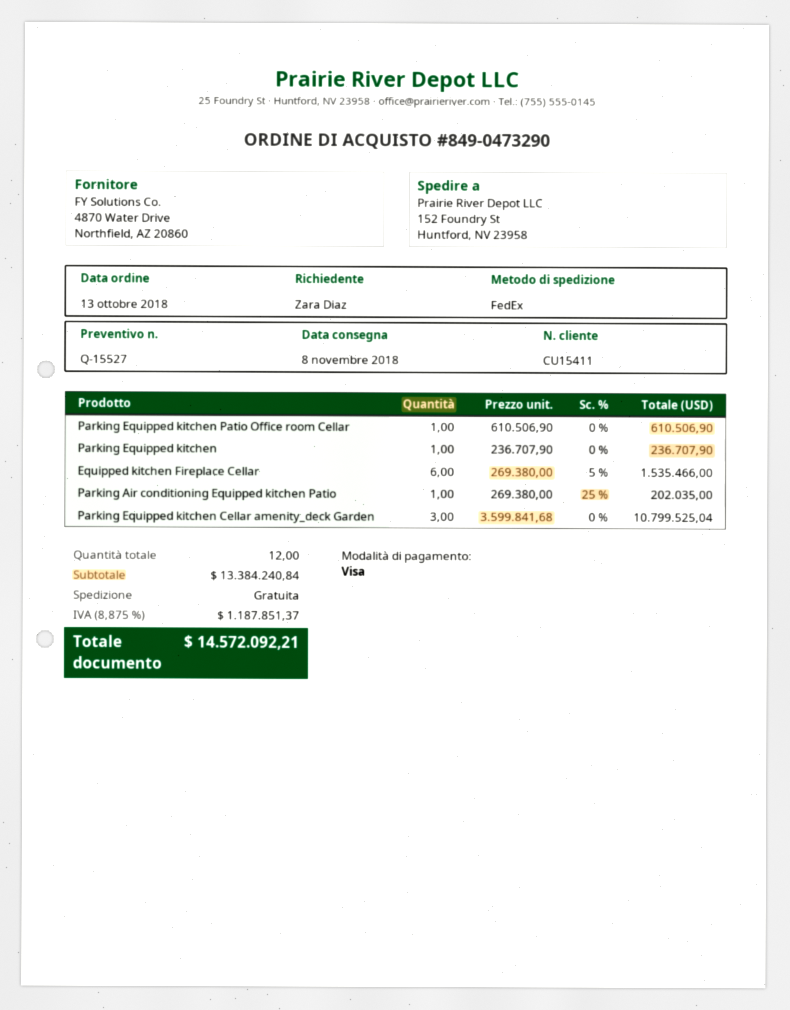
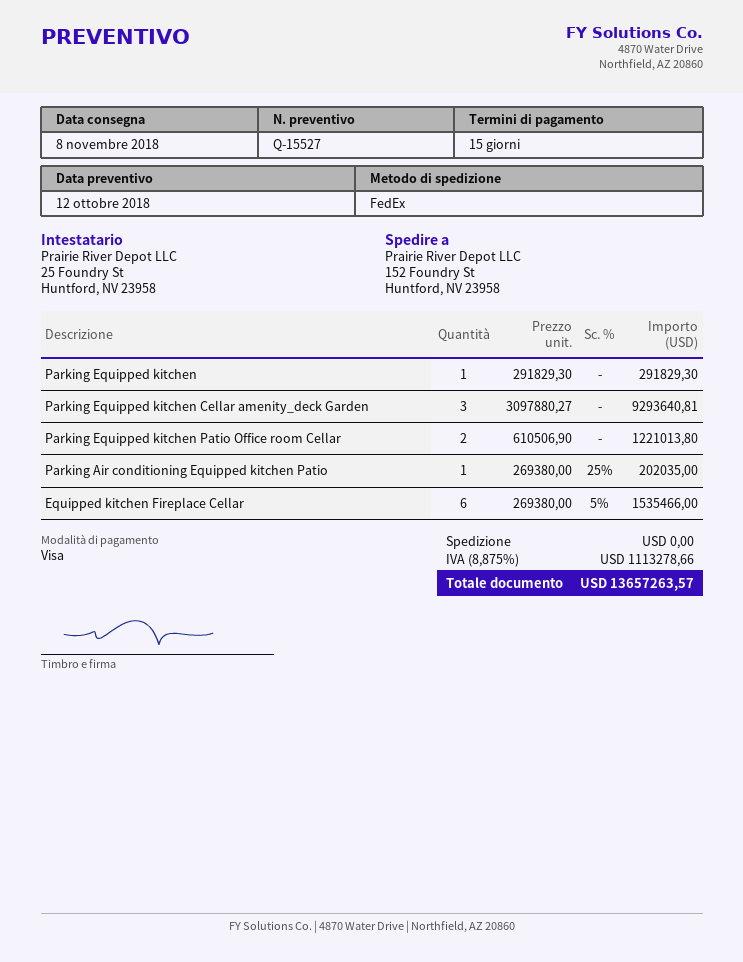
Parking Equipped kitchen Patio Office room Cellar: 1 x 610506.90 = 610506.90 -> 2 x 610506.90 = 1221013.80
Parking Equipped kitchen: 1 x 236707.90 = 236707.90 -> 1 x 291829.30 = 291829.30
Parking Equipped kitchen Cellar amenity_deck Garden: 3 x 3599841.68 = 10799525.04 -> 3 x 3097880.27 = 9293640.81
tax: 8.875% = 1187851.37 -> 8.875% = 1113278.66
total: 14572092.21 -> 13657263.57

